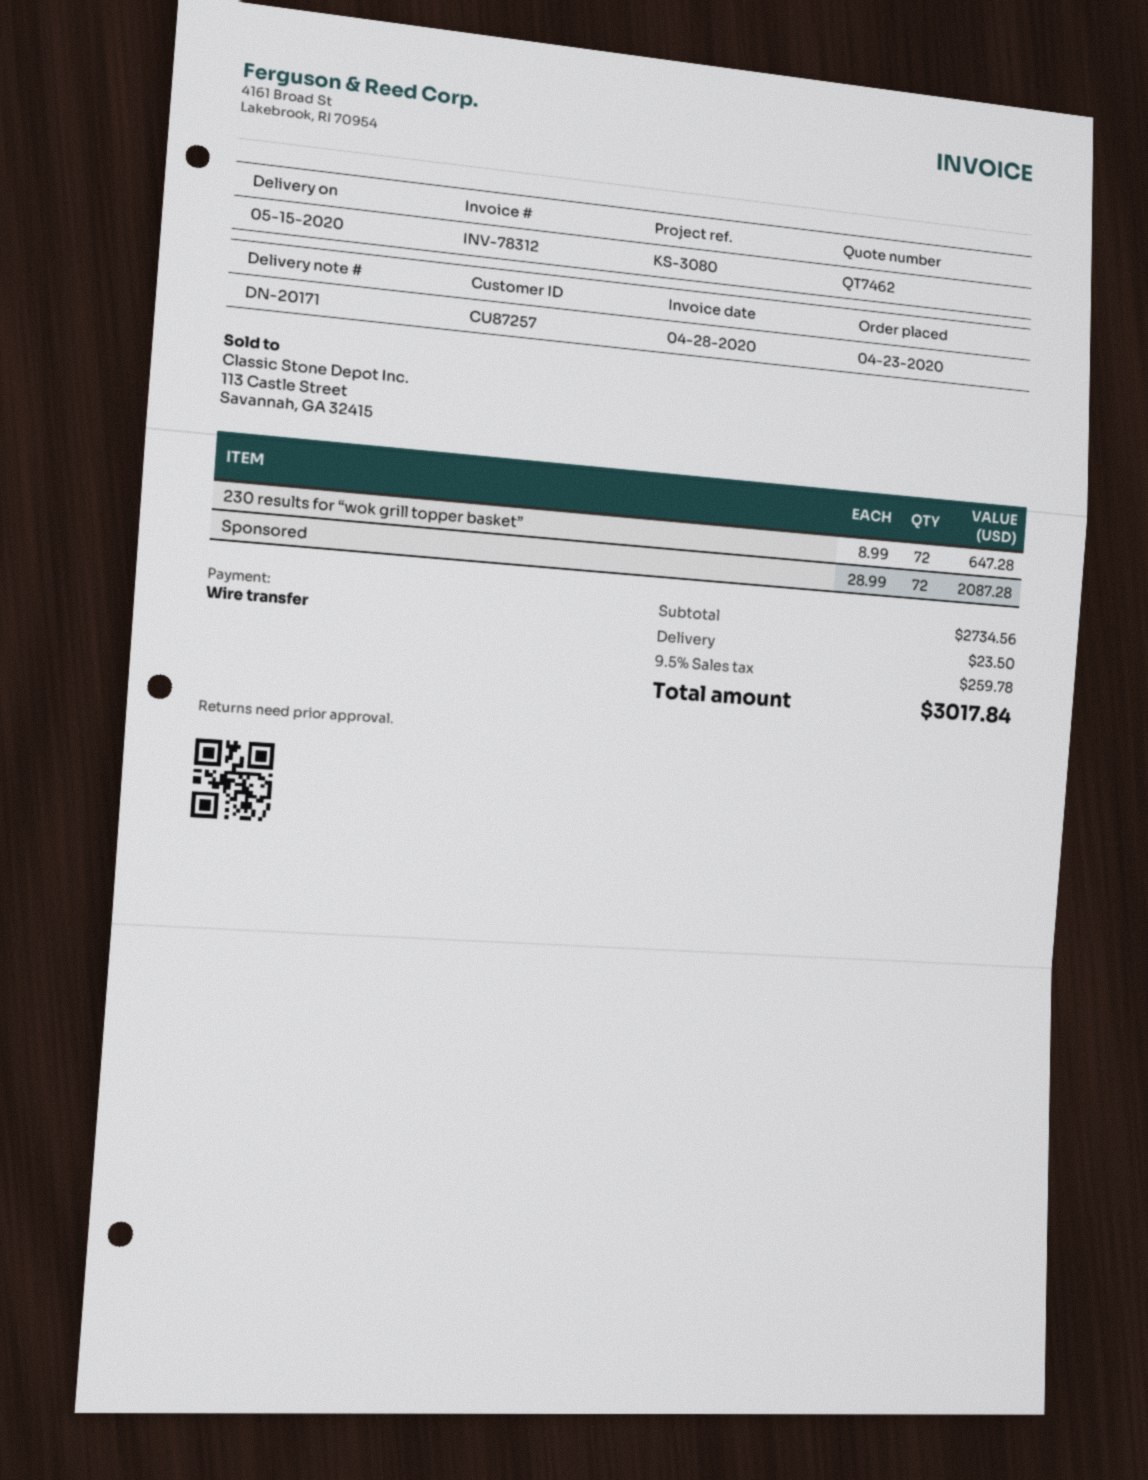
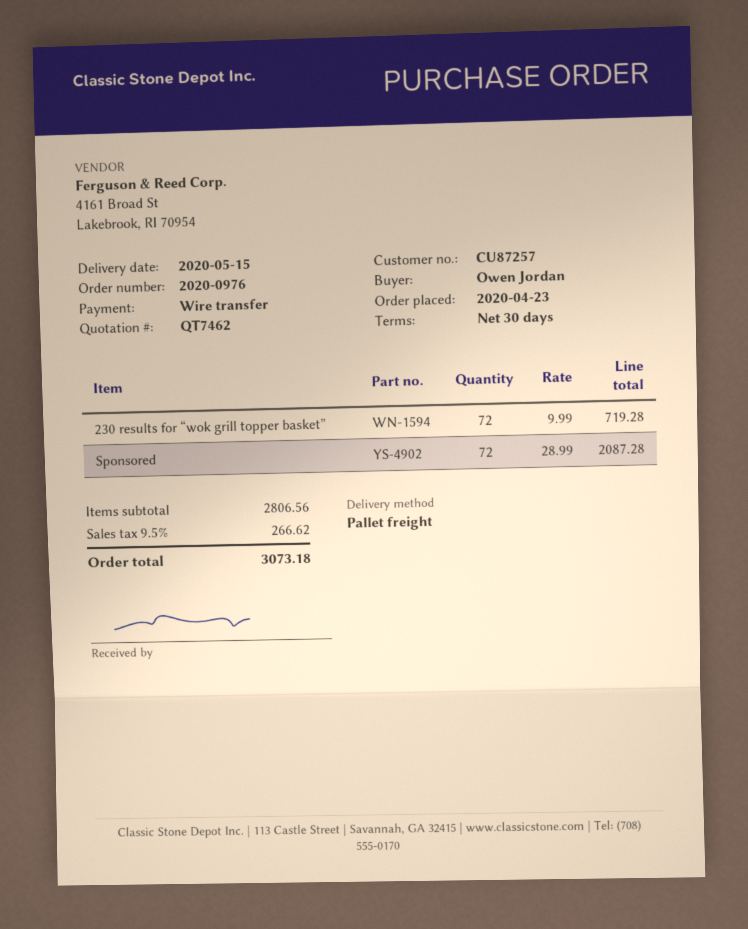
230 results for “wok grill topper basket”: 72 x 8.99 = 647.28 -> 72 x 9.99 = 719.28
subtotal: 2734.56 -> 2806.56
shipping: 23.50 -> none
tax: 9.5% = 259.78 -> 9.5% = 266.62
total: 3017.84 -> 3073.18

